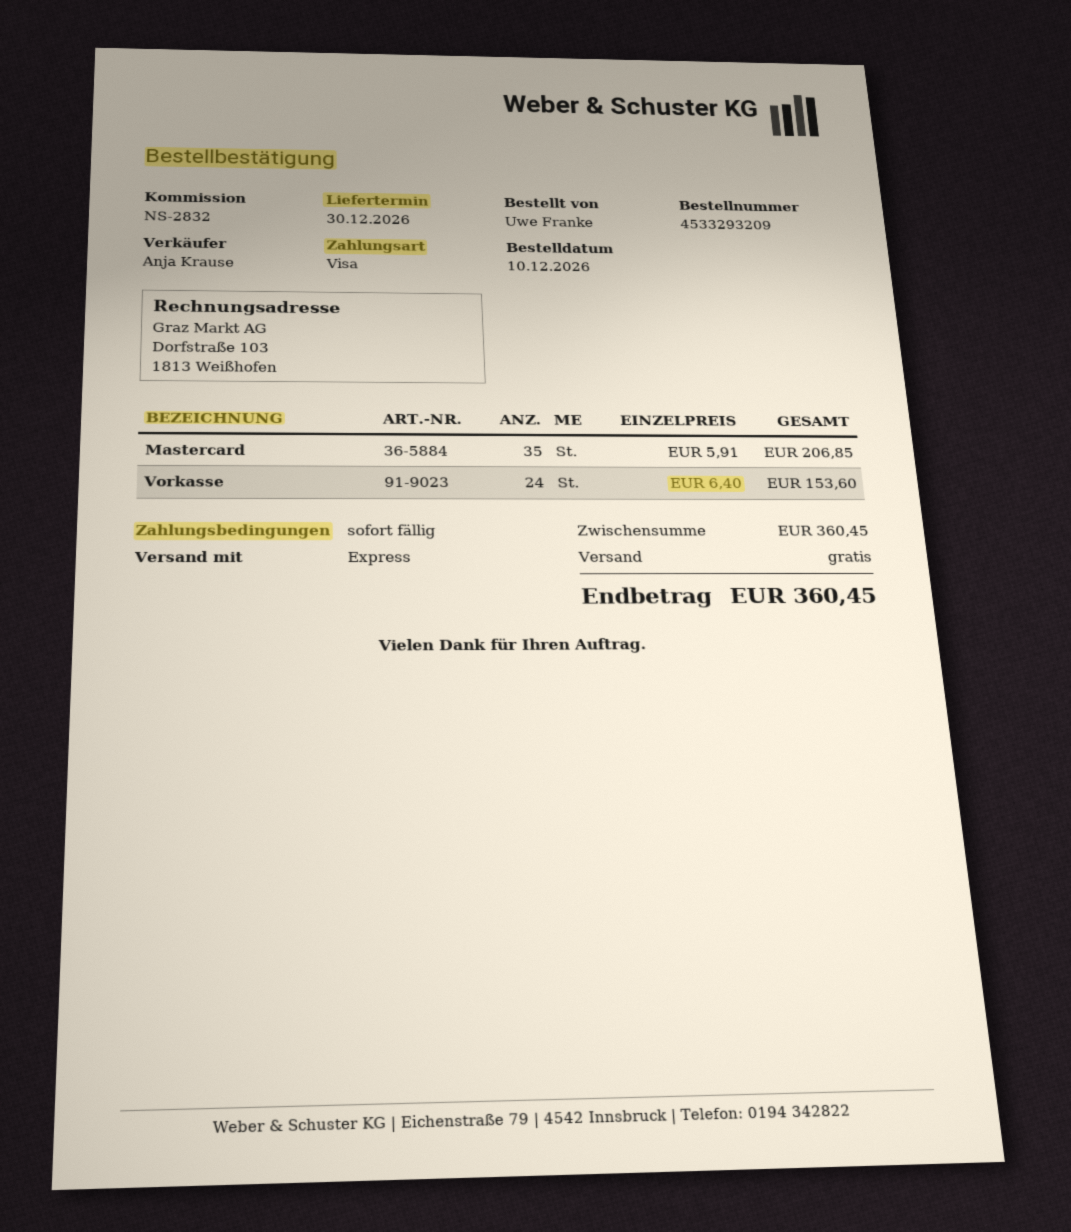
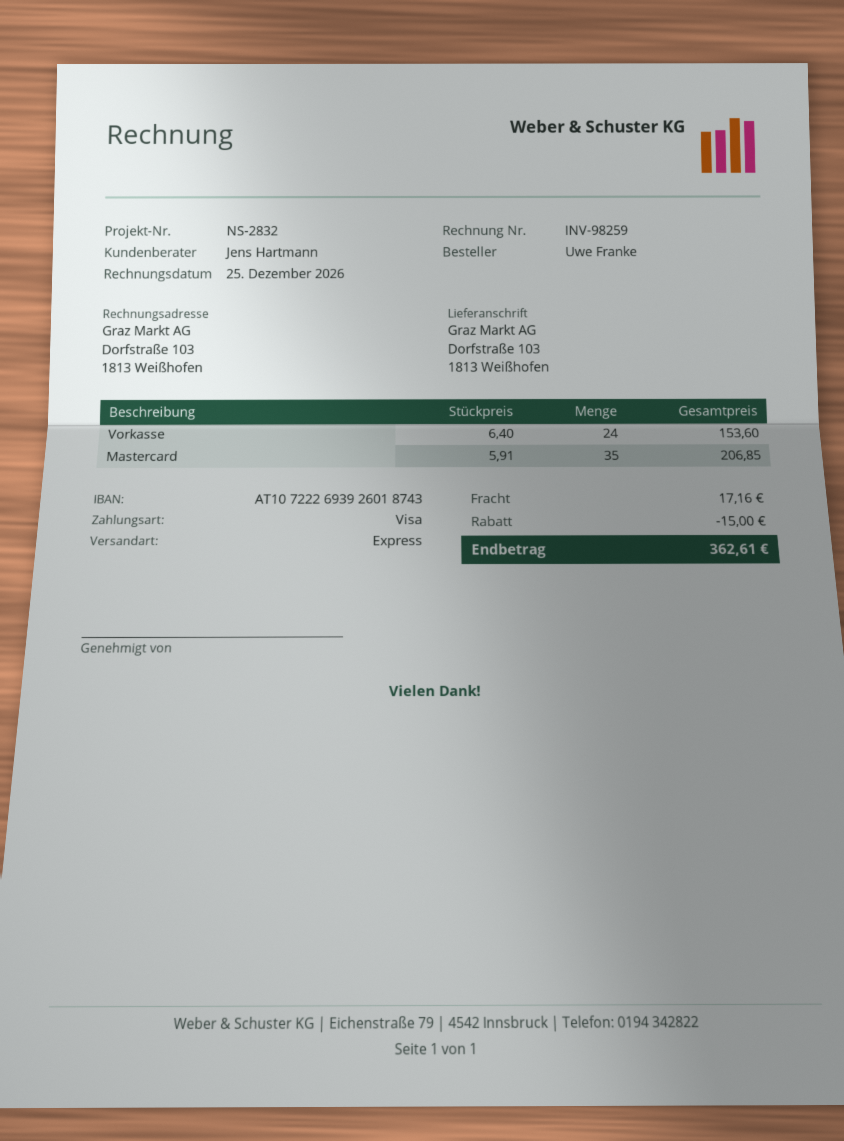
sales rep: Anja Krause -> Jens Hartmann
discount: none -> 15.00
shipping: 0.00 -> 17.16
total: 360.45 -> 362.61

